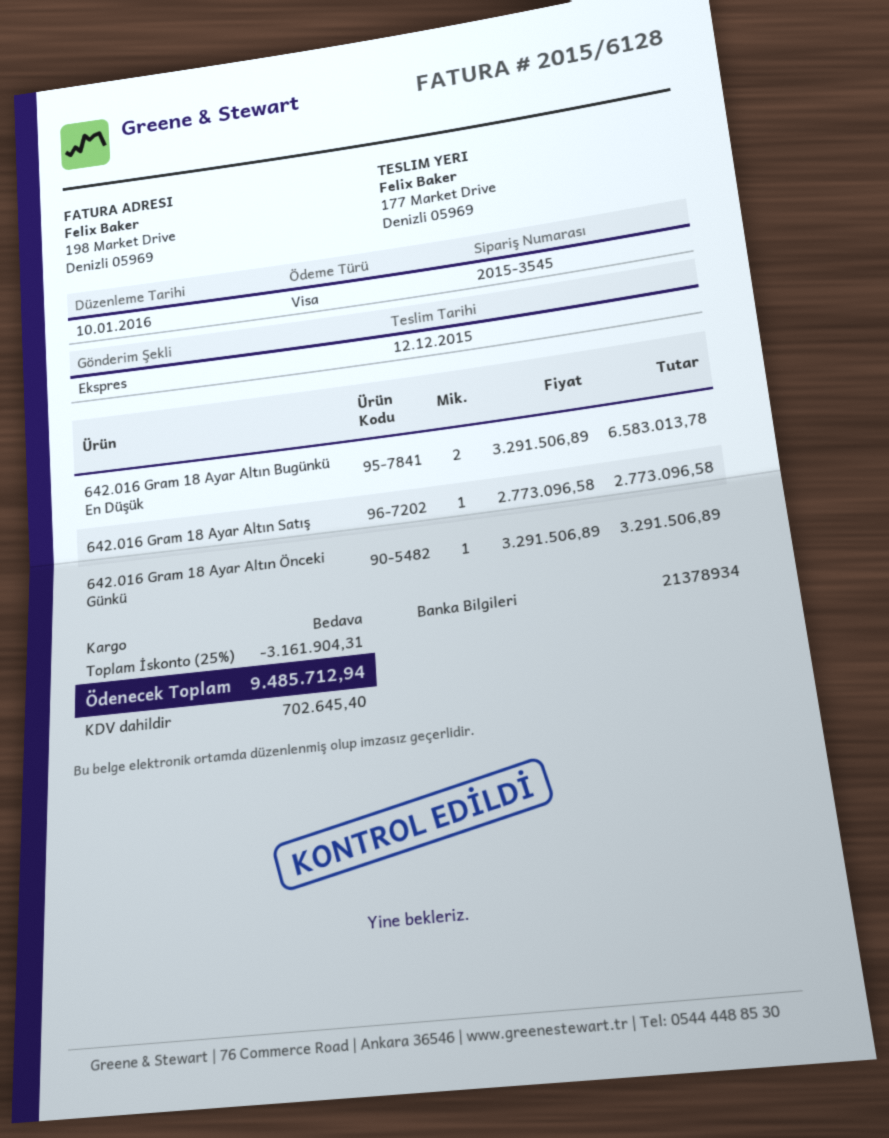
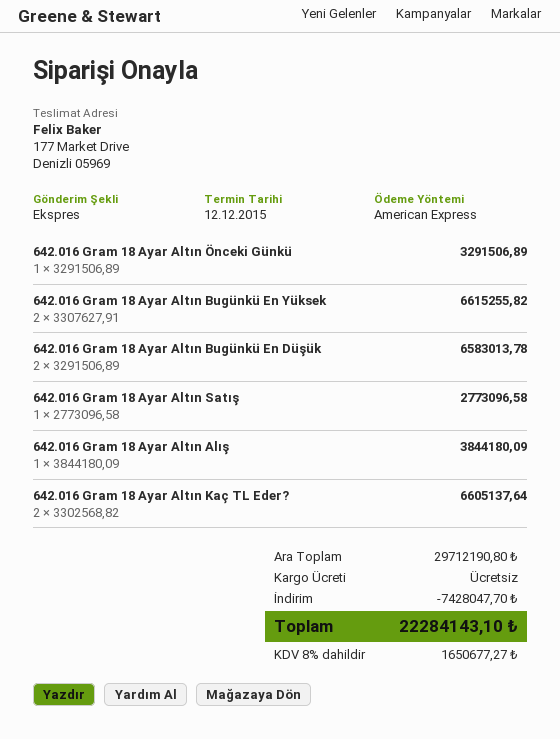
payment method: Visa -> American Express
642.016 Gram 18 Ayar Altın Bugünkü En Yüksek: none -> 2 x 3307627.91 = 6615255.82
642.016 Gram 18 Ayar Altın Alış: none -> 1 x 3844180.09 = 3844180.09
642.016 Gram 18 Ayar Altın Kaç TL Eder?: none -> 2 x 3302568.82 = 6605137.64
discount: 3161904.31 -> 7428047.70
tax: 702645.40 -> 1650677.27
total: 9485712.94 -> 22284143.10

